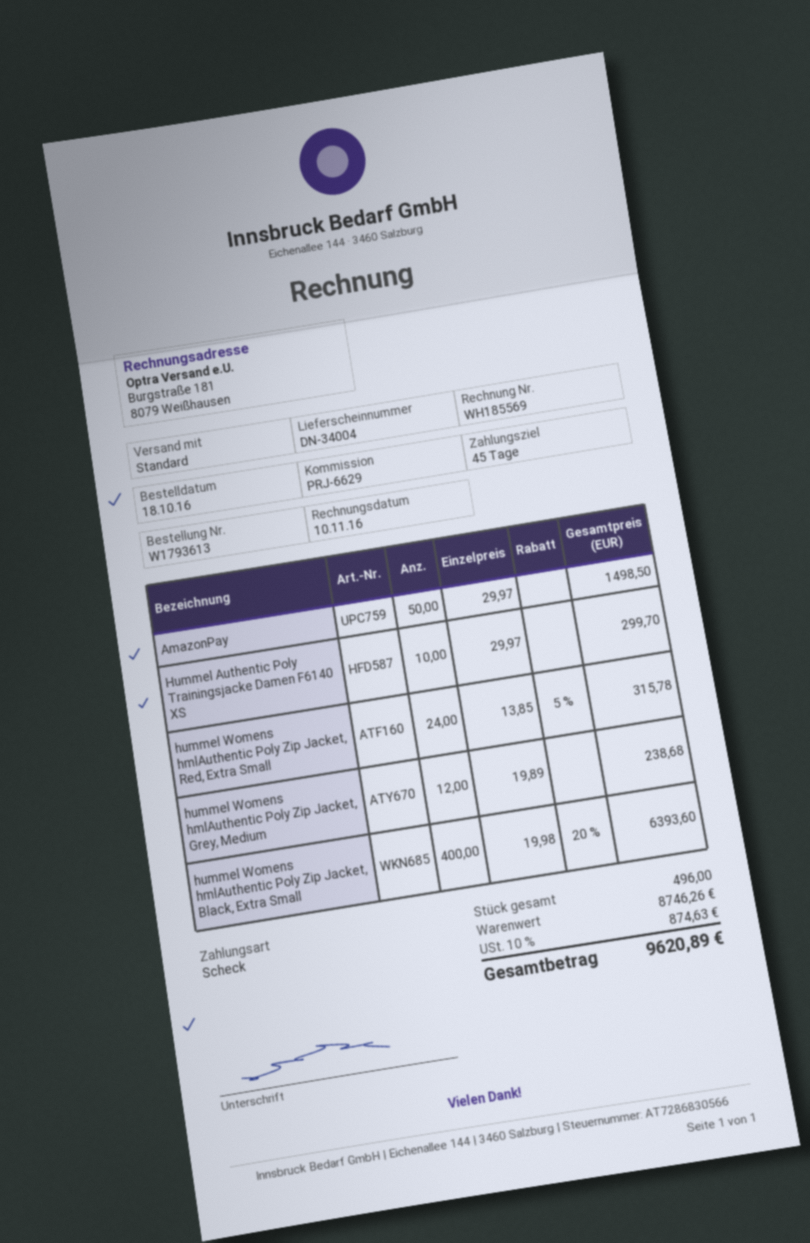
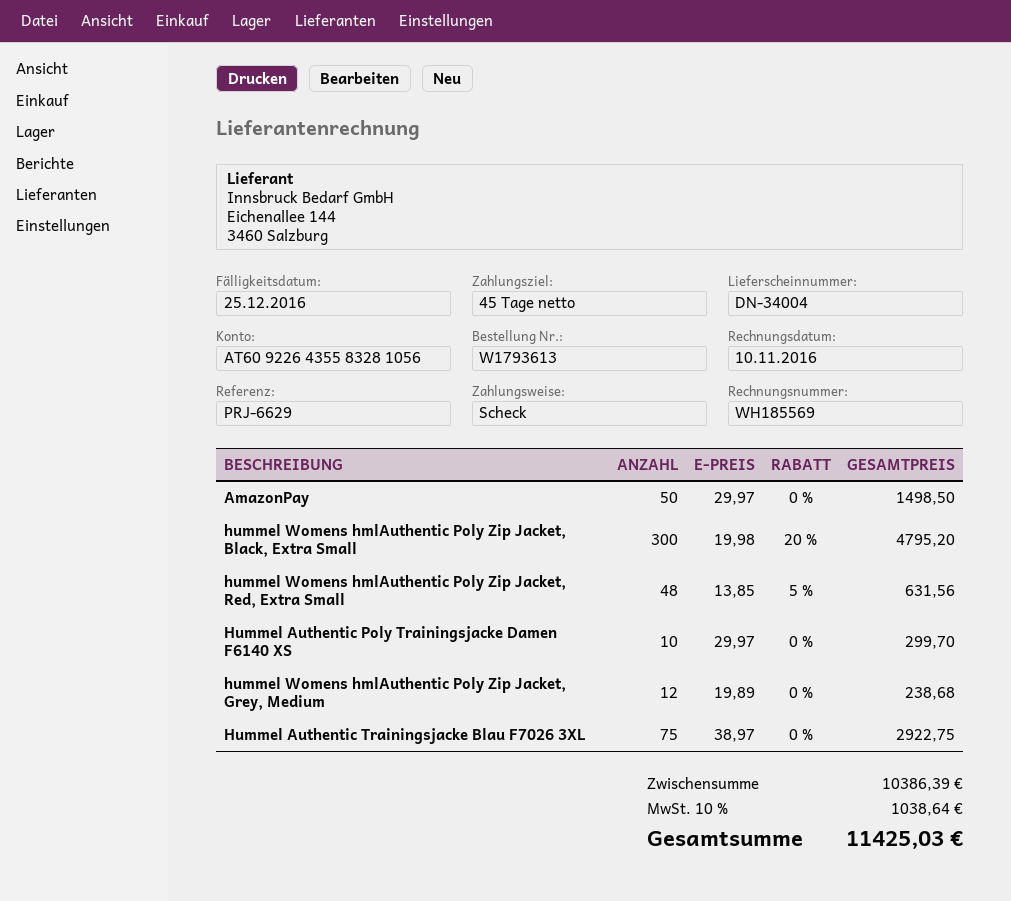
hummel Womens hmlAuthentic Poly Zip Jacket, Red, Extra Small: 24 x 13.85 - 5% = 315.78 -> 48 x 13.85 - 5% = 631.56
hummel Womens hmlAuthentic Poly Zip Jacket, Black, Extra Small: 400 x 19.98 - 20% = 6393.60 -> 300 x 19.98 - 20% = 4795.20
Hummel Authentic Trainingsjacke Blau F7026 3XL: none -> 75 x 38.97 = 2922.75
subtotal: 8746.26 -> 10386.39
tax: 10% = 874.63 -> 10% = 1038.64
total: 9620.89 -> 11425.03

